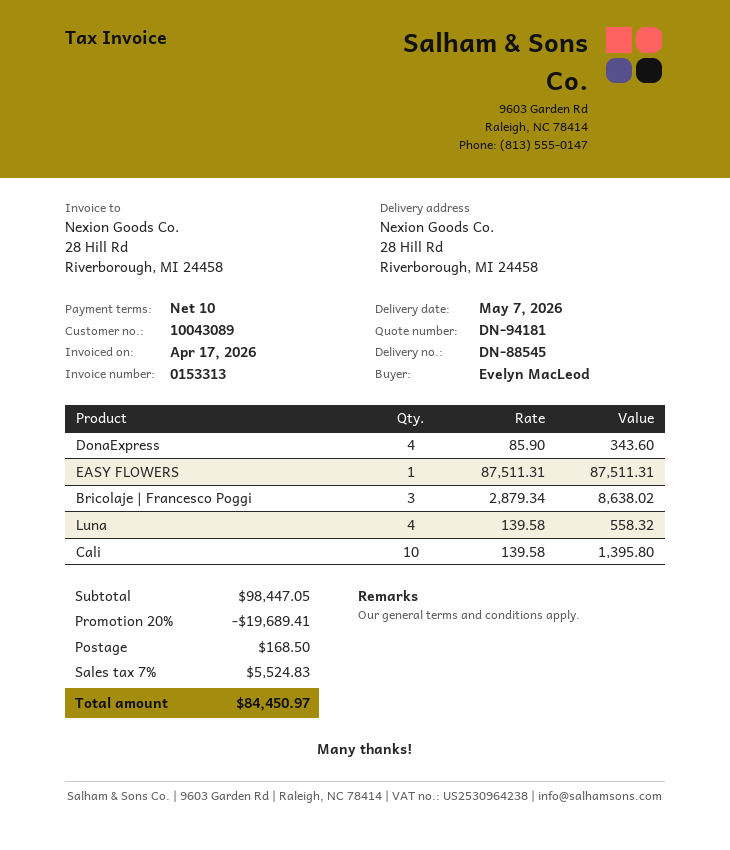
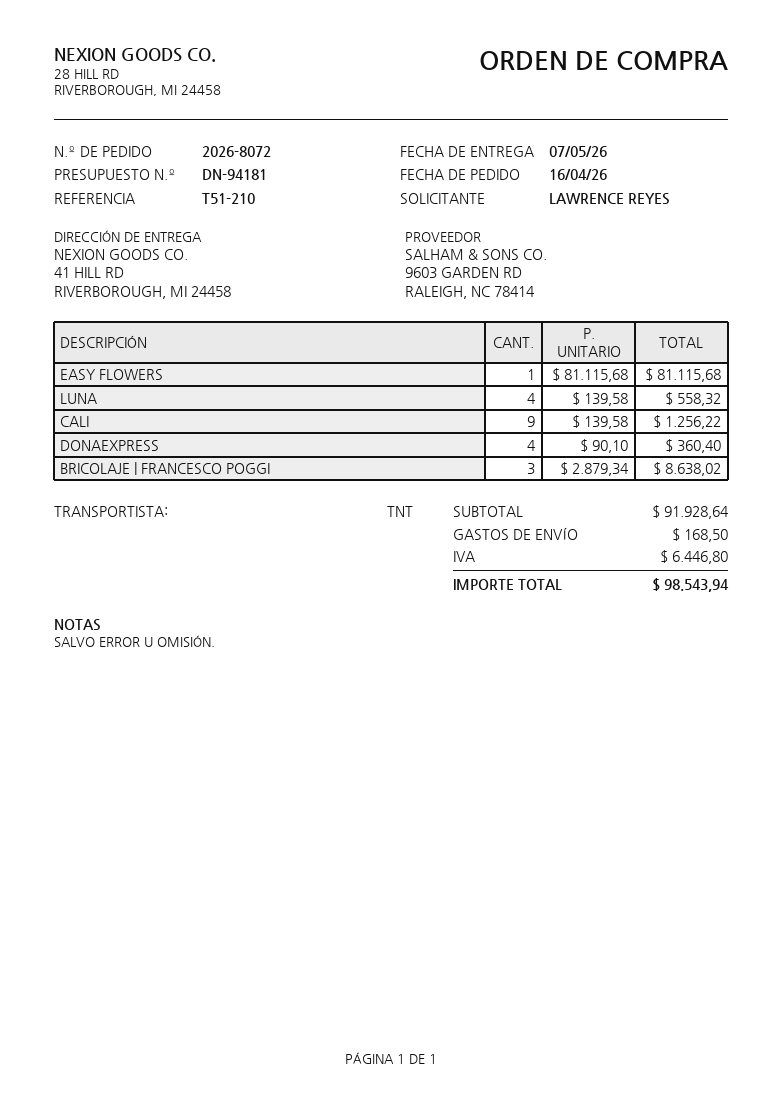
ordered by: Evelyn MacLeod -> LAWRENCE REYES
ship to: 28 Hill Rd, Riverborough, MI 24458 -> 41 HILL RD, RIVERBOROUGH, MI 24458
DonaExpress: 4 x 85.90 = 343.60 -> 4 x 90.10 = 360.40
EASY FLOWERS: 1 x 87511.31 = 87511.31 -> 1 x 81115.68 = 81115.68
Cali: 10 x 139.58 = 1395.80 -> 9 x 139.58 = 1256.22
subtotal: 98447.05 -> 91928.64
discount: 20% = 19689.41 -> none
tax: 5524.83 -> 6446.80
total: 84450.97 -> 98543.94

